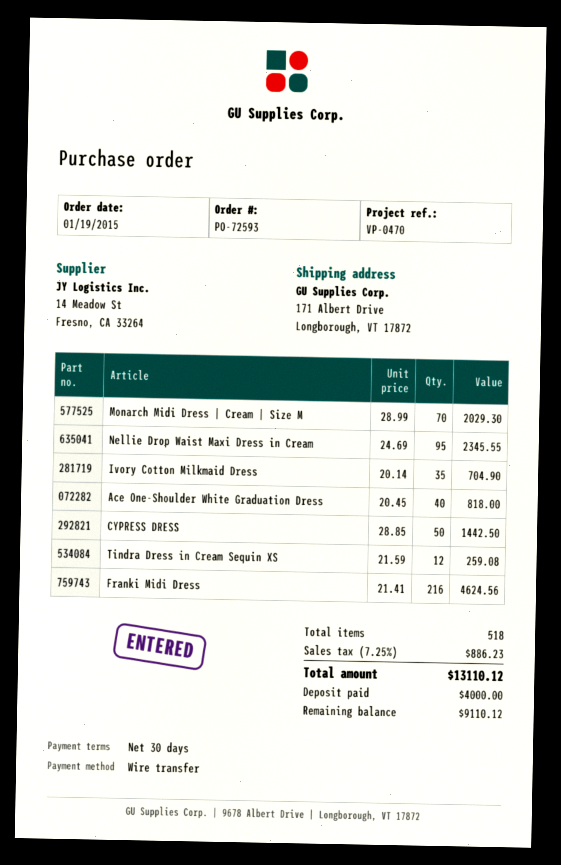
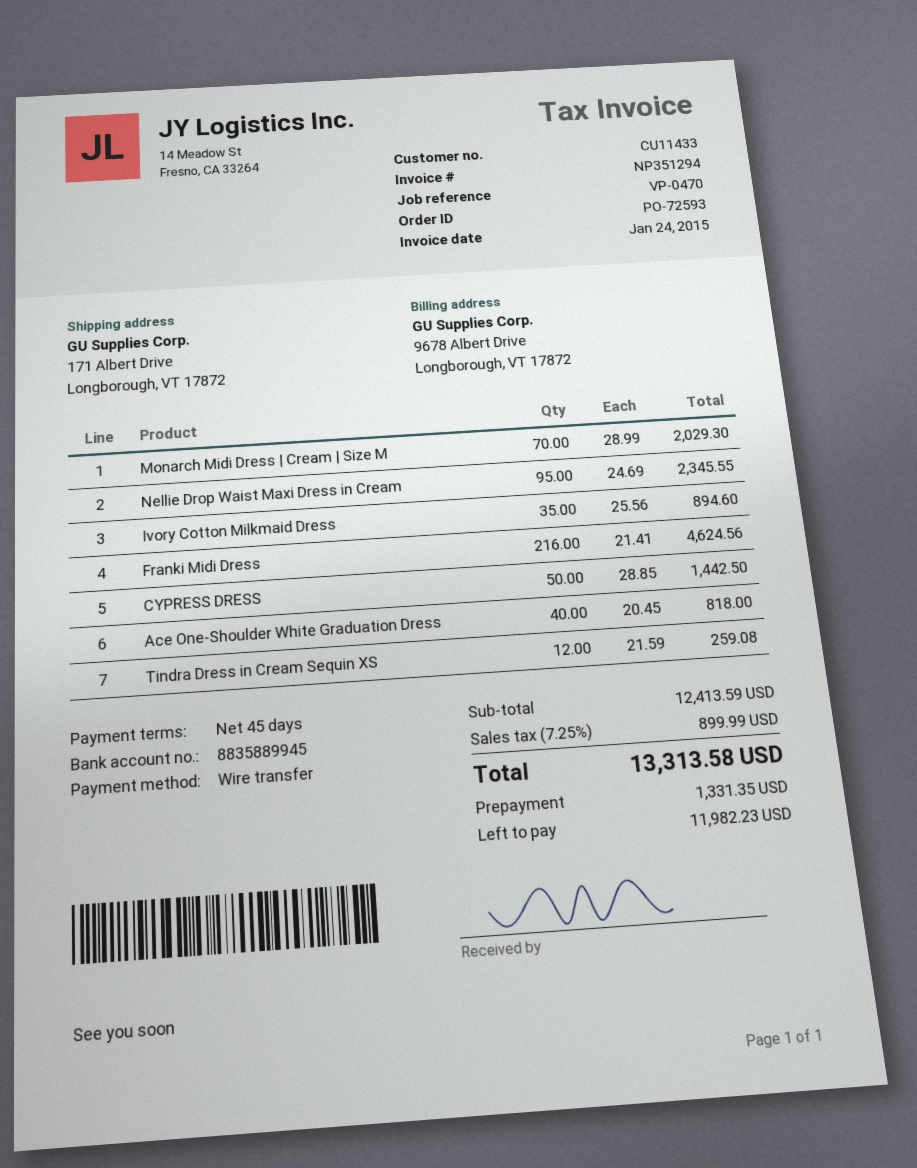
payment terms: 30 days -> 45 days
Ivory Cotton Milkmaid Dress: 35 x 20.14 = 704.90 -> 35 x 25.56 = 894.60
tax: 7.25% = 886.23 -> 7.25% = 899.99
total: 13110.12 -> 13313.58
deposit: 4000.00 -> 1331.35
balance: 9110.12 -> 11982.23

